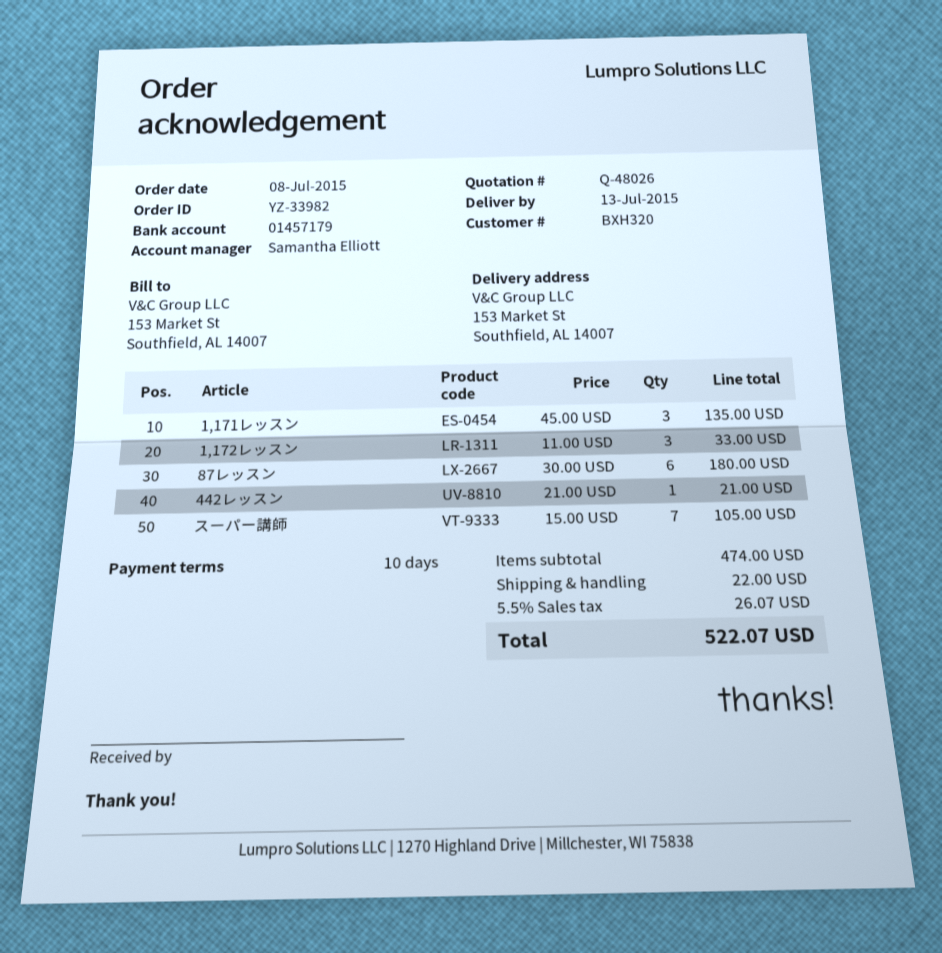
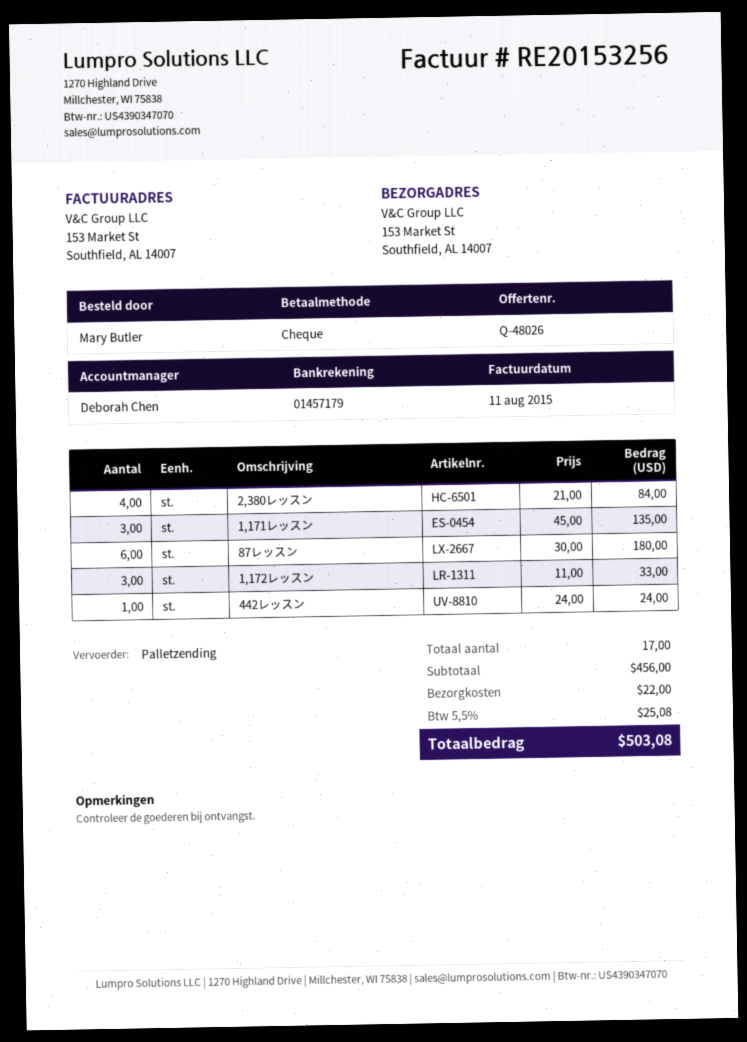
sales rep: Samantha Elliott -> Deborah Chen
442レッスン: 1 x 21.00 = 21.00 -> 1 x 24.00 = 24.00
スーパー講師: 7 x 15.00 = 105.00 -> none
2,380レッスン: none -> 4 x 21.00 = 84.00
subtotal: 474.00 -> 456.00
tax: 5.5% = 26.07 -> 5.5% = 25.08
total: 522.07 -> 503.08

